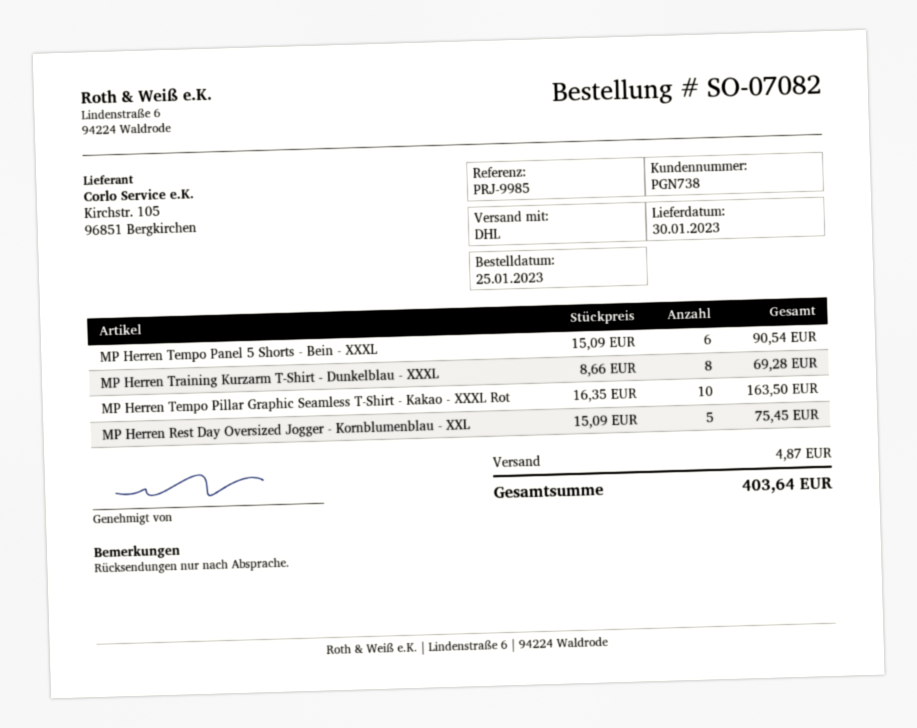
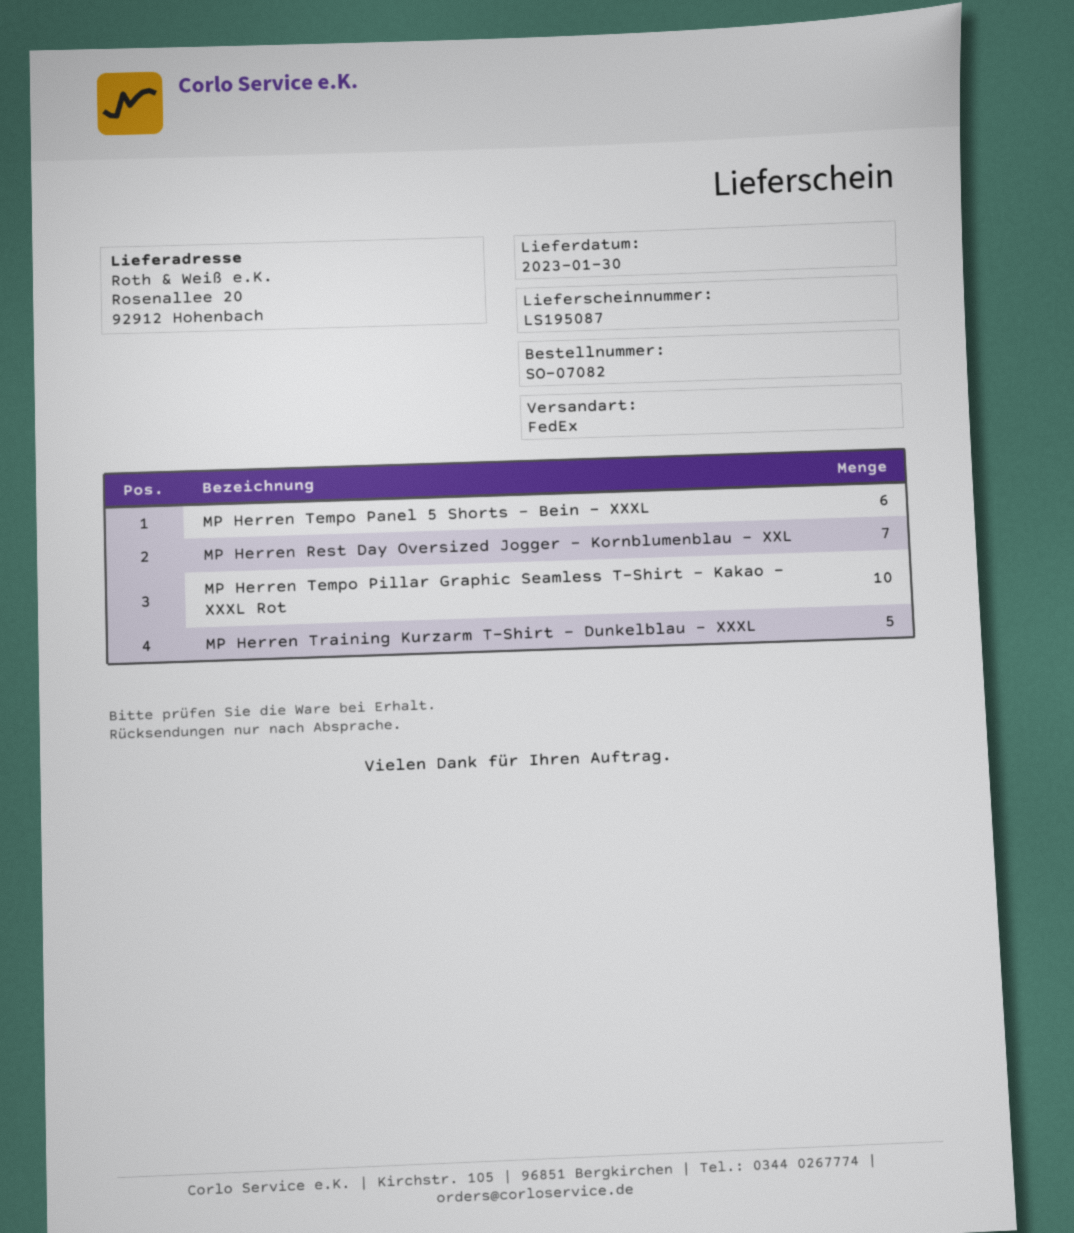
shipping method: DHL -> FedEx
MP Herren Training Kurzarm T-Shirt - Dunkelblau - XXXL: 8 -> 5
MP Herren Rest Day Oversized Jogger - Kornblumenblau - XXL: 5 -> 7

